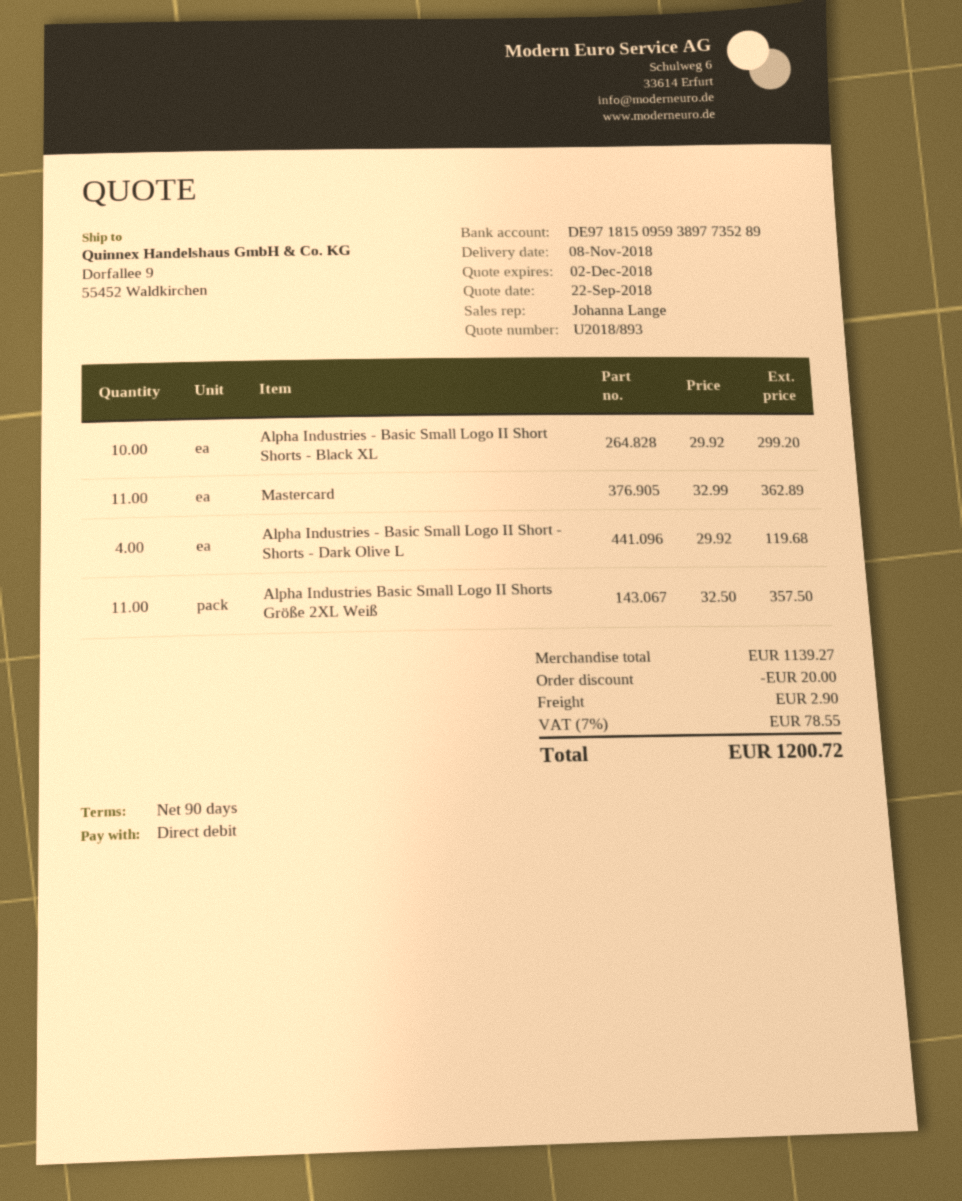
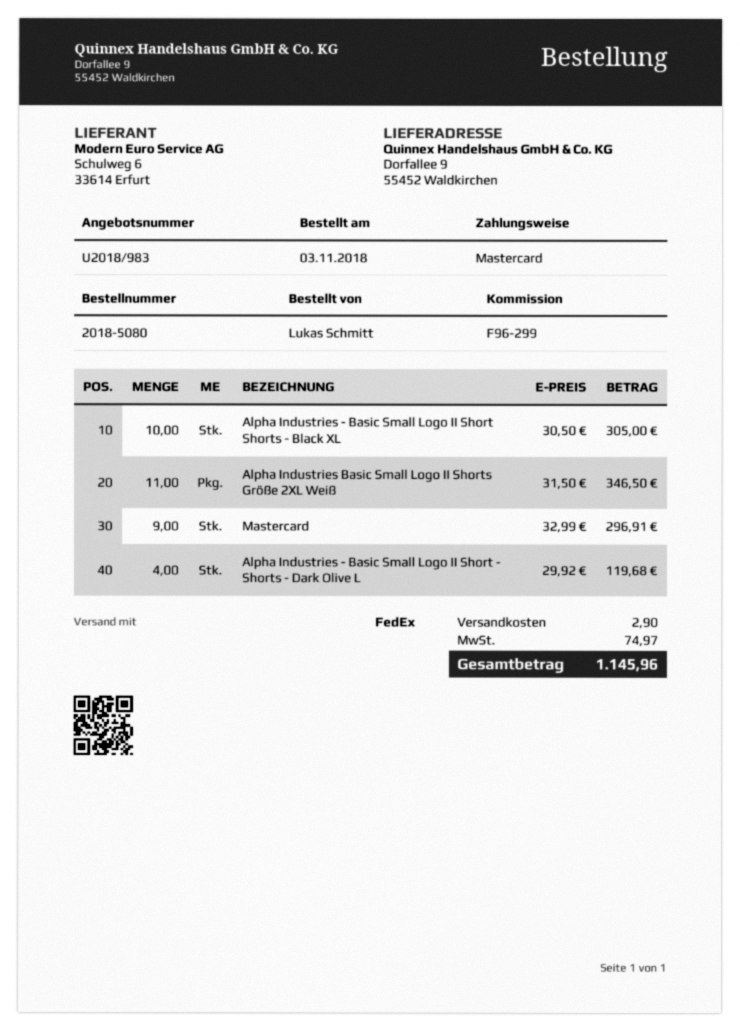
quote number: U2018/893 -> U2018/983
payment method: direct debit -> Mastercard
Alpha Industries - Basic Small Logo II Short Shorts - Black XL: 10 x 29.92 = 299.20 -> 10 x 30.50 = 305.00
Mastercard: 11 x 32.99 = 362.89 -> 9 x 32.99 = 296.91
Alpha Industries Basic Small Logo II Shorts Größe 2XL Weiß: 11 x 32.50 = 357.50 -> 11 x 31.50 = 346.50
discount: 20.00 -> none
tax: 78.55 -> 74.97
total: 1200.72 -> 1145.96

